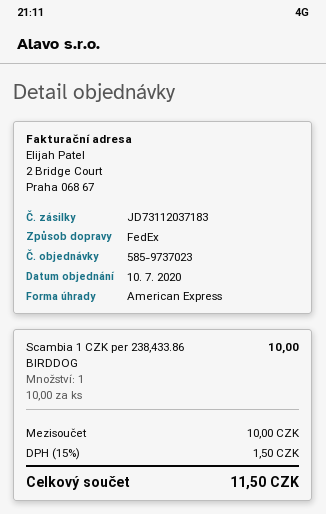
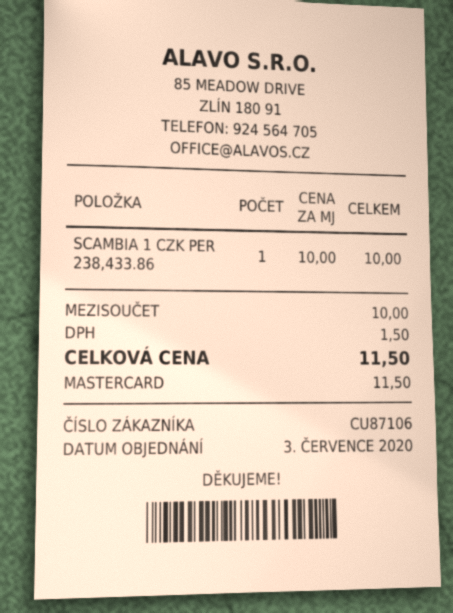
order date: 2020-07-10 -> 2020-07-03
payment method: American Express -> Mastercard

